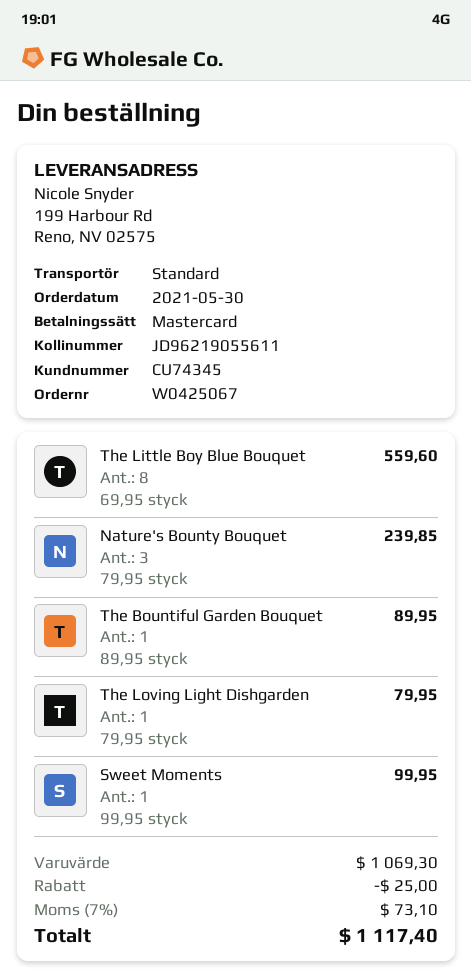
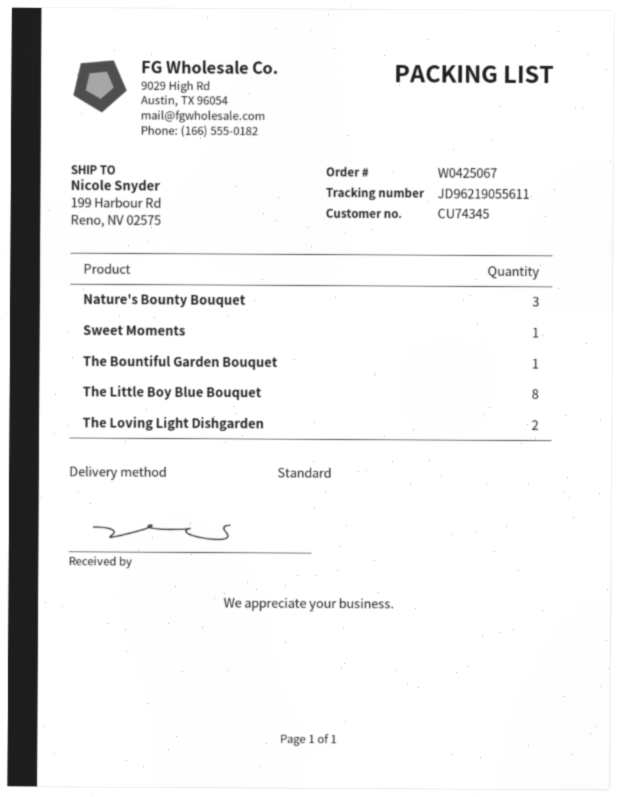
The Loving Light Dishgarden: 1 -> 2

